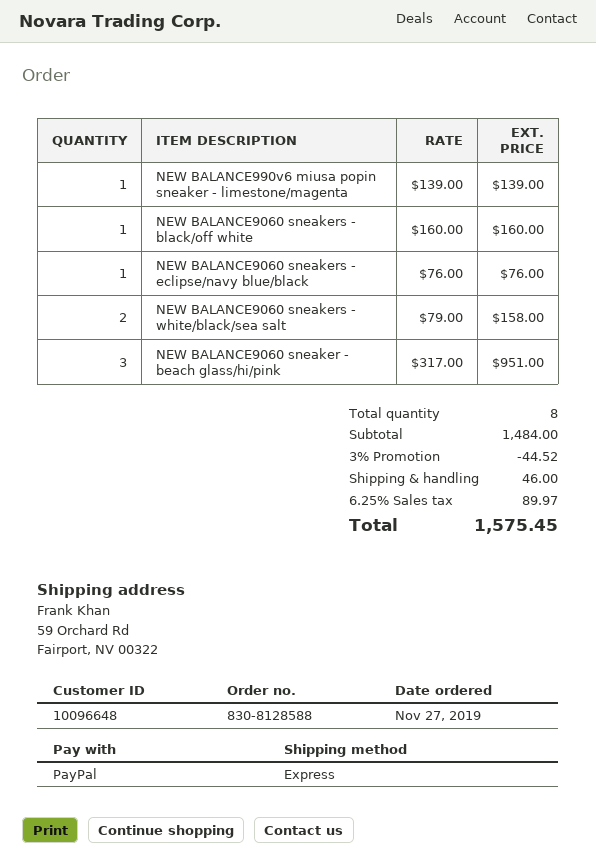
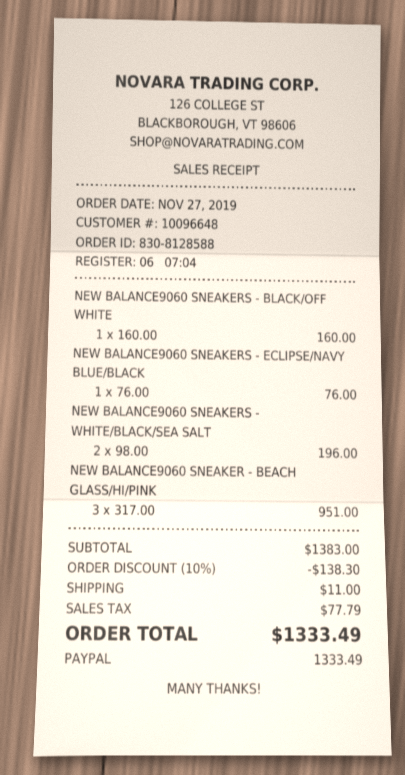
NEW BALANCE990v6 miusa popin sneaker - limestone/magenta: 1 x 139.00 = 139.00 -> none
NEW BALANCE9060 sneakers - white/black/sea salt: 2 x 79.00 = 158.00 -> 2 x 98.00 = 196.00
subtotal: 1484.00 -> 1383.00
discount: 3% = 44.52 -> 10% = 138.30
shipping: 46.00 -> 11.00
tax: 89.97 -> 77.79
total: 1575.45 -> 1333.49

